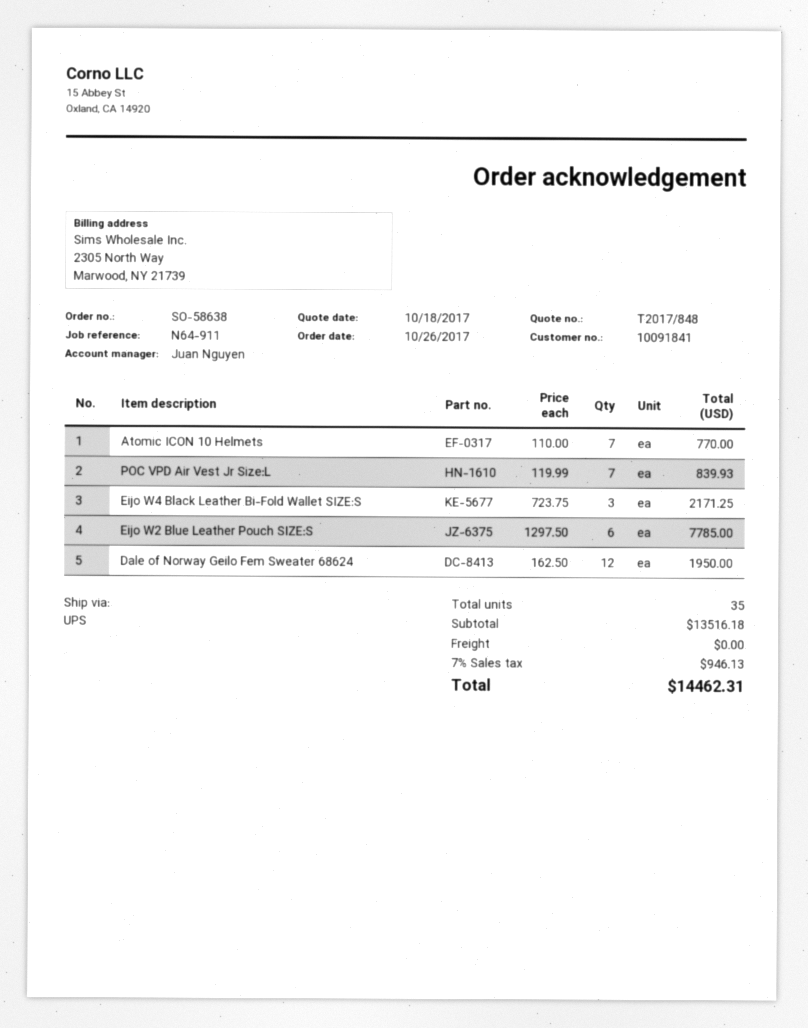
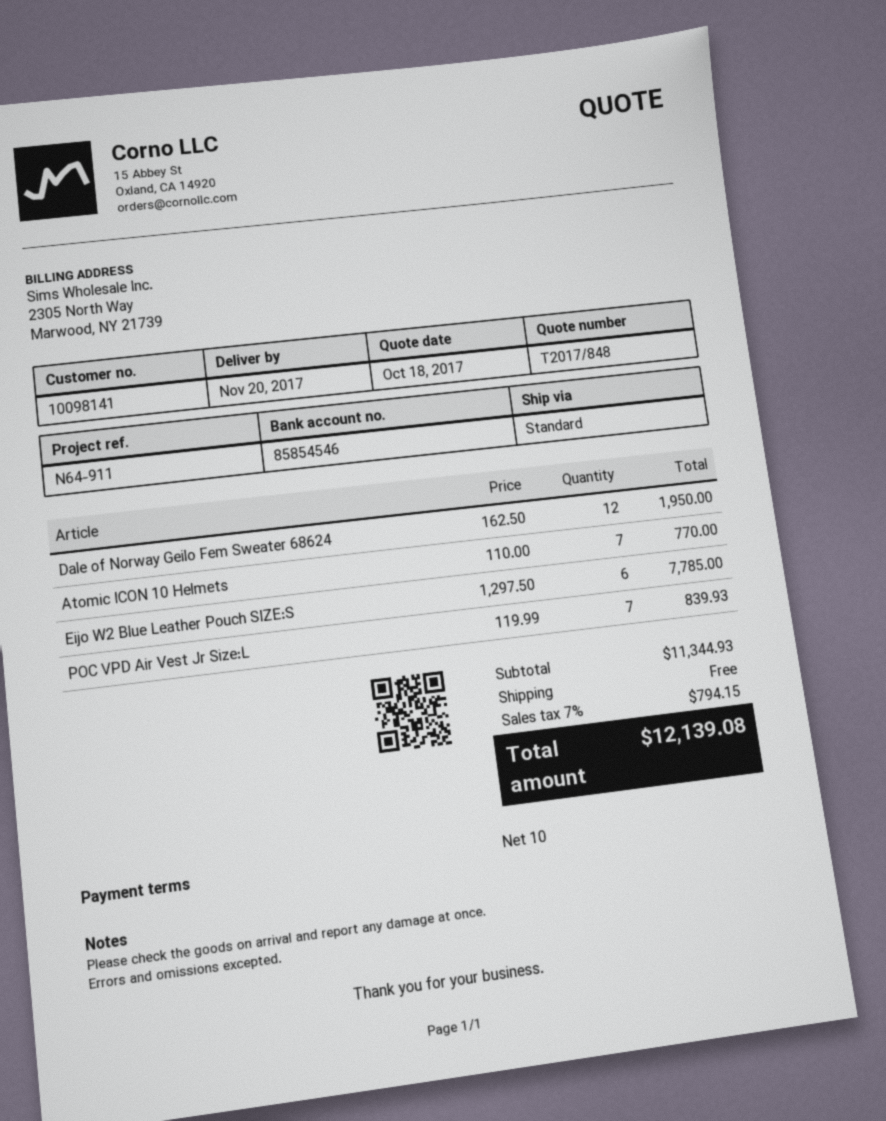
customer number: 10091841 -> 10098141
shipping method: UPS -> standard
Eijo W4 Black Leather Bi-Fold Wallet SIZE:S: 3 x 723.75 = 2171.25 -> none
subtotal: 13516.18 -> 11344.93
tax: 7% = 946.13 -> 7% = 794.15
total: 14462.31 -> 12139.08

